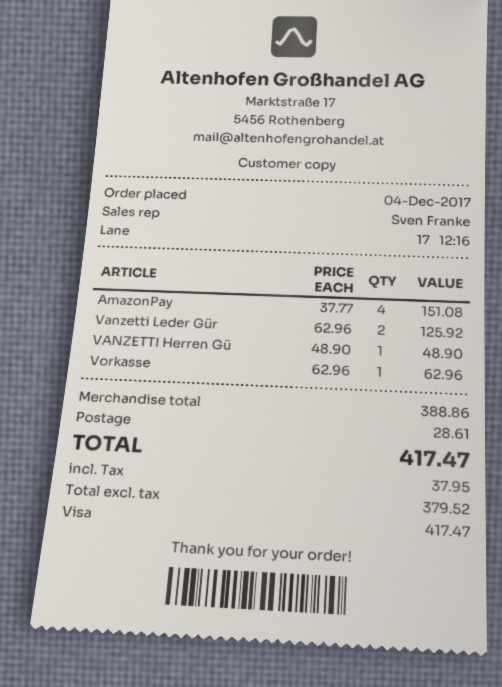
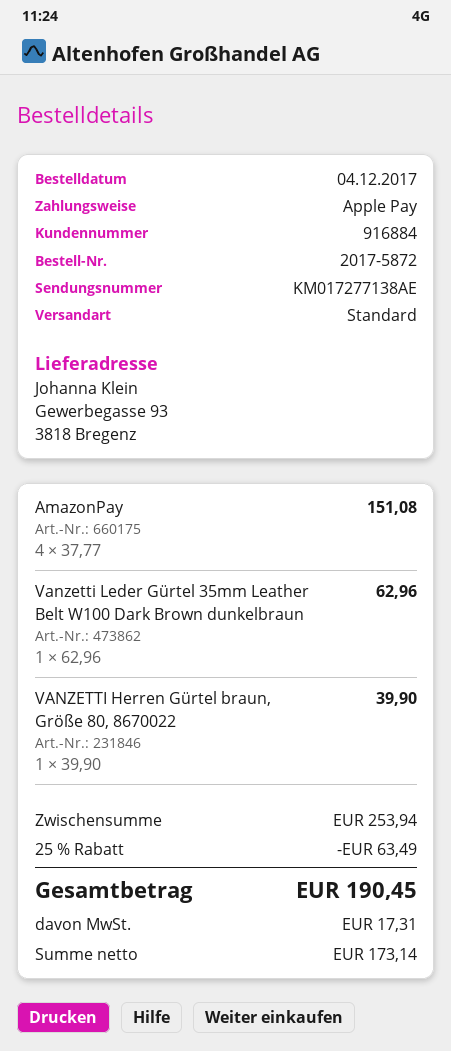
payment method: Visa -> Apple Pay
Vanzetti Leder Gür: 2 x 62.96 = 125.92 -> 1 x 62.96 = 62.96
VANZETTI Herren Gü: 1 x 48.90 = 48.90 -> 1 x 39.90 = 39.90
Vorkasse: 1 x 62.96 = 62.96 -> none
subtotal: 388.86 -> 253.94
discount: none -> 25% = 63.49
shipping: 28.61 -> none
net: 379.52 -> 173.14
tax: 37.95 -> 17.31
total: 417.47 -> 190.45

